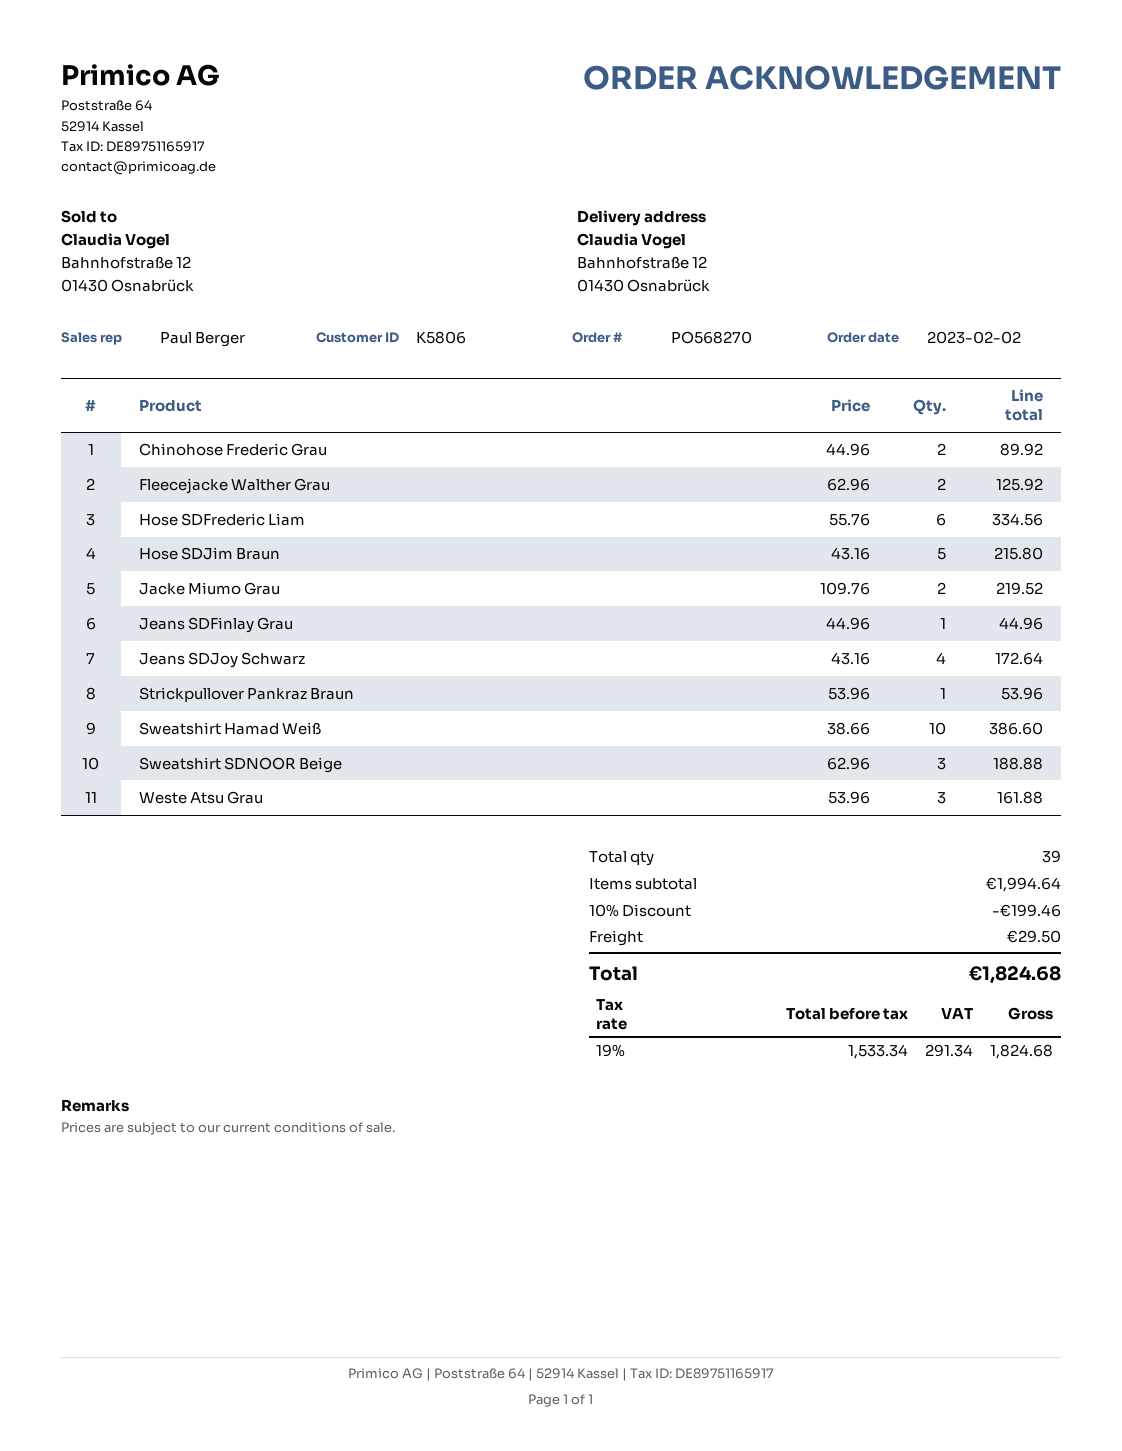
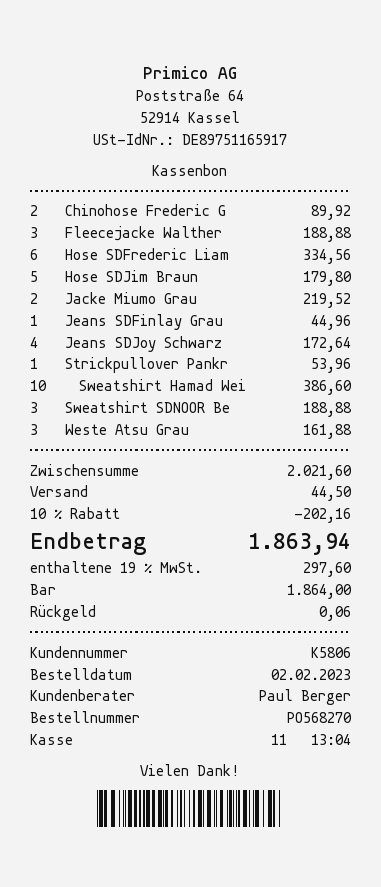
Fleecejacke Walther Grau: 2 for 125.92 -> 3 for 188.88
Hose SDJim Braun: 5 for 215.80 -> 5 for 179.80
subtotal: 1994.64 -> 2021.60
discount: 10% = 199.46 -> 10% = 202.16
shipping: 29.50 -> 44.50
tax: 19% = 291.34 -> 19% = 297.60
total: 1824.68 -> 1863.94

